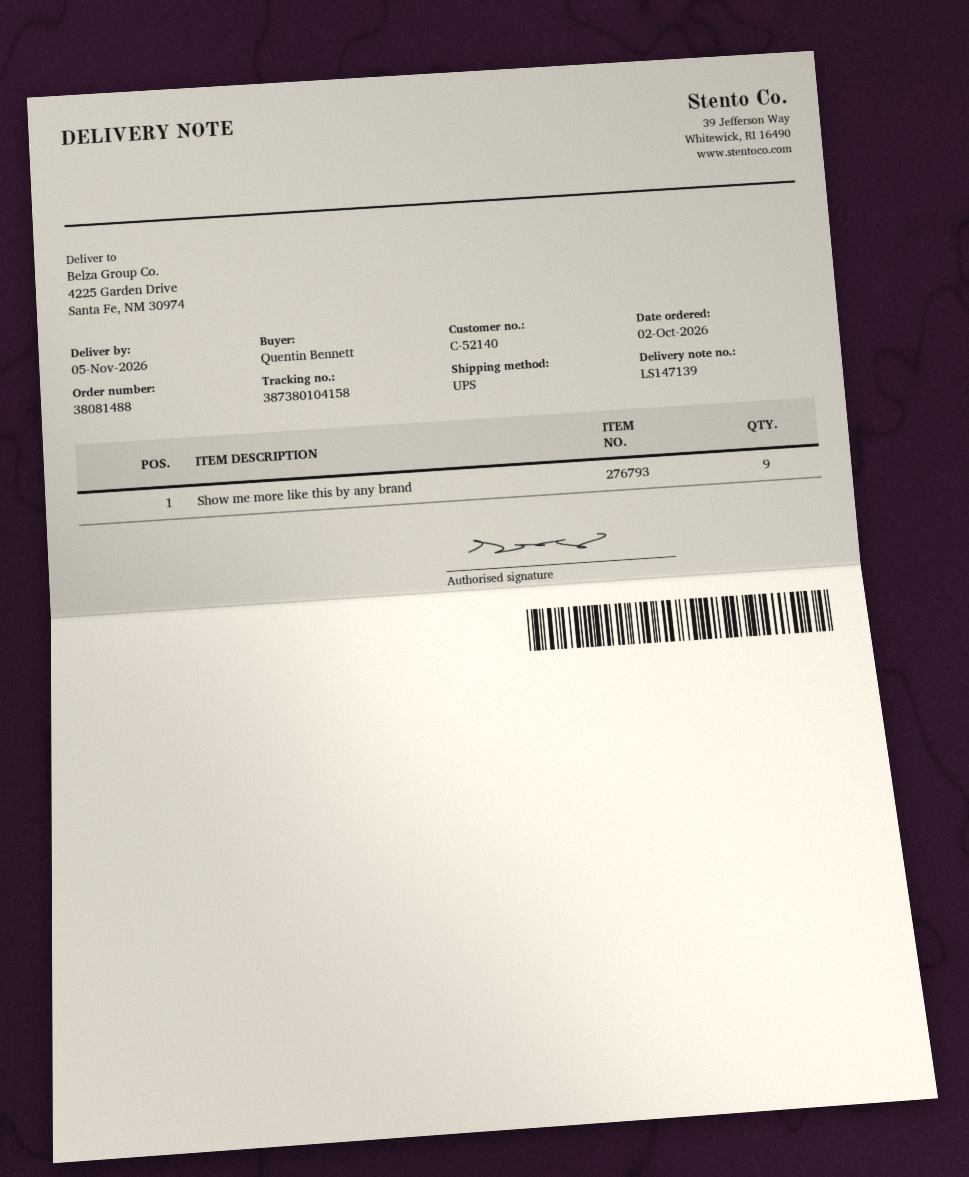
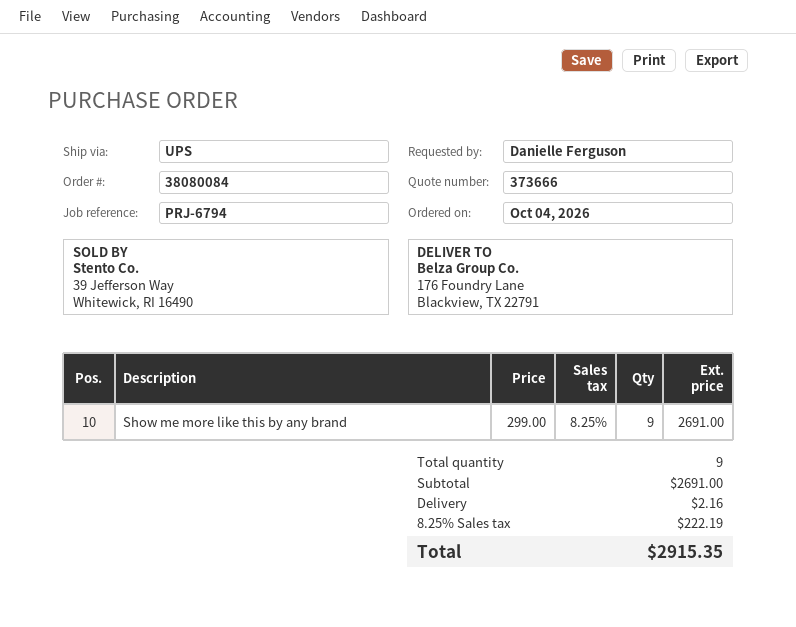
order number: 38081488 -> 38080084
order date: 2026-10-02 -> 2026-10-04
ordered by: Quentin Bennett -> Danielle Ferguson
ship to: 4225 Garden Drive, Santa Fe, NM 30974 -> 176 Foundry Lane, Blackview, TX 22791

